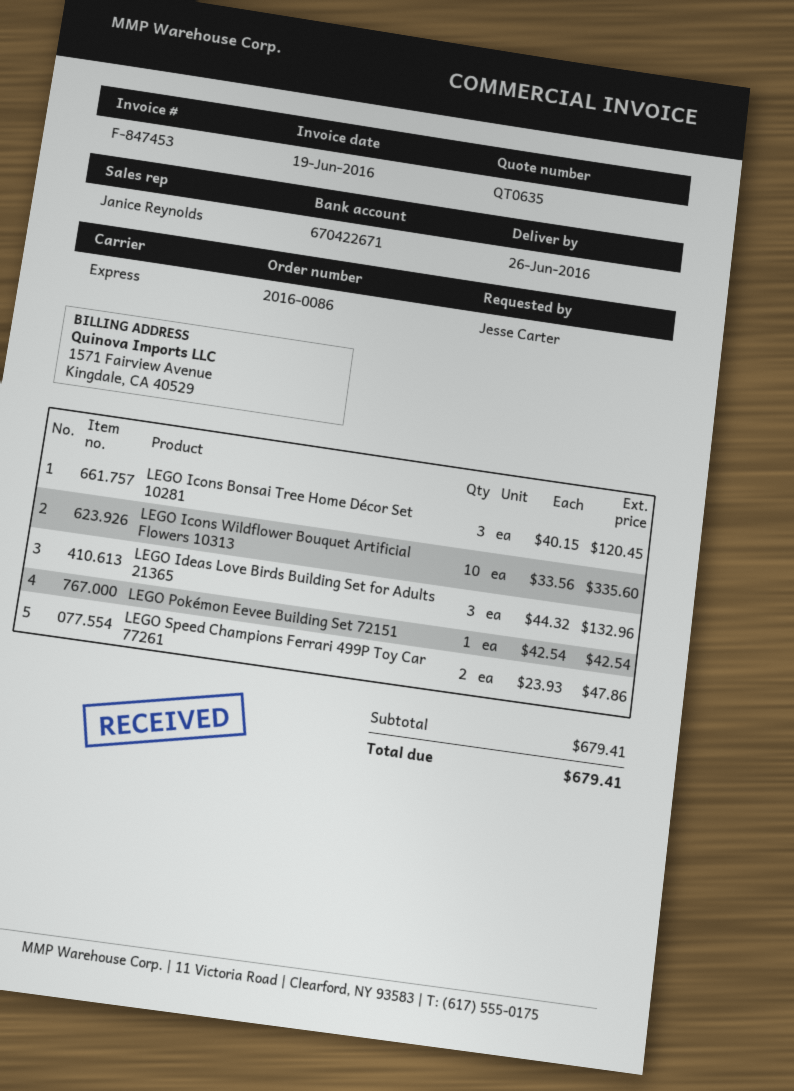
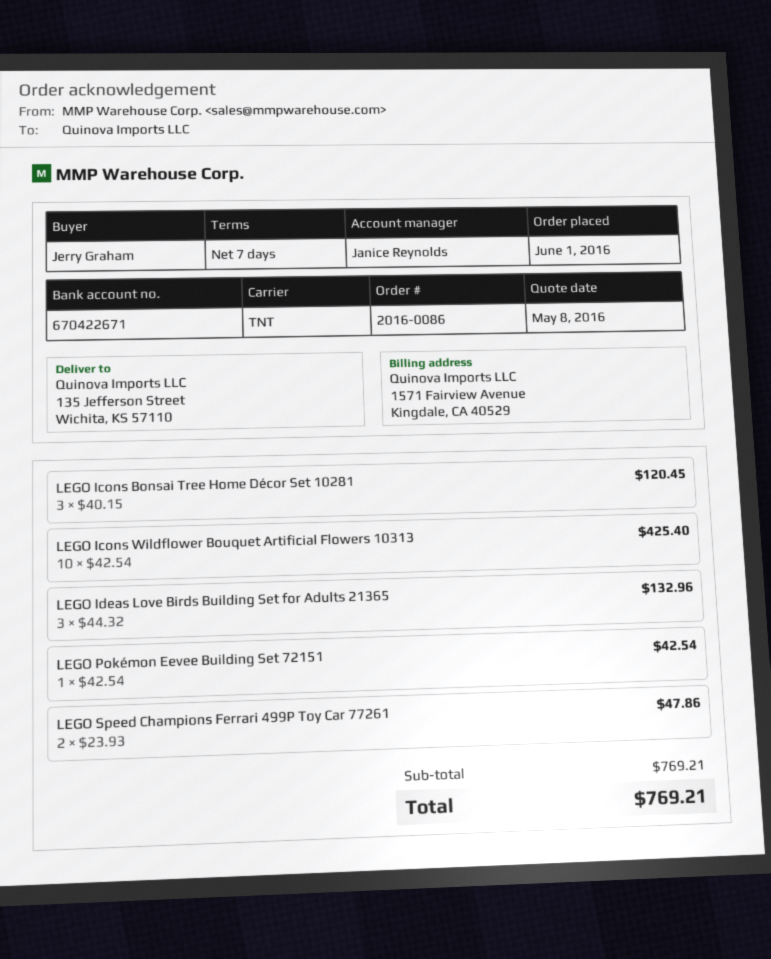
ordered by: Jesse Carter -> Jerry Graham
shipping method: express -> TNT
LEGO Icons Wildflower Bouquet Artificial Flowers 10313: 10 x 33.56 = 335.60 -> 10 x 42.54 = 425.40
subtotal: 679.41 -> 769.21
total: 679.41 -> 769.21

